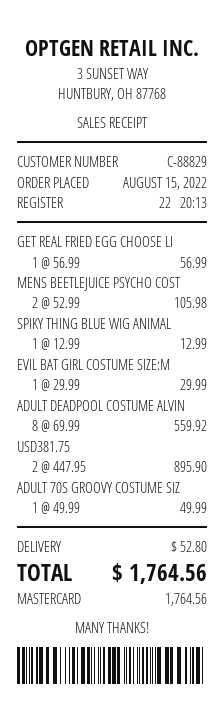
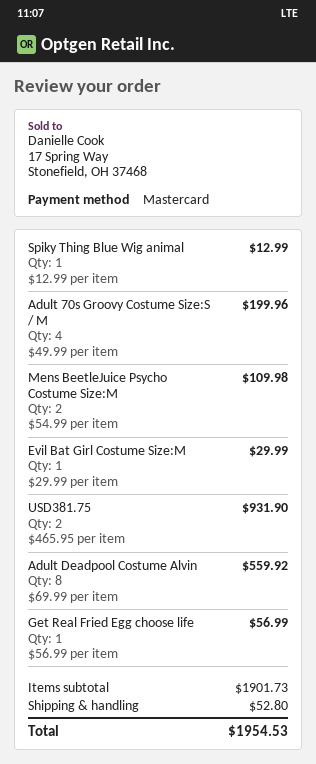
MENS BEETLEJUICE PSYCHO COST: 2 x 52.99 = 105.98 -> 2 x 54.99 = 109.98
USD381.75: 2 x 447.95 = 895.90 -> 2 x 465.95 = 931.90
ADULT 70S GROOVY COSTUME SIZ: 1 x 49.99 = 49.99 -> 4 x 49.99 = 199.96
total: 1764.56 -> 1954.53

